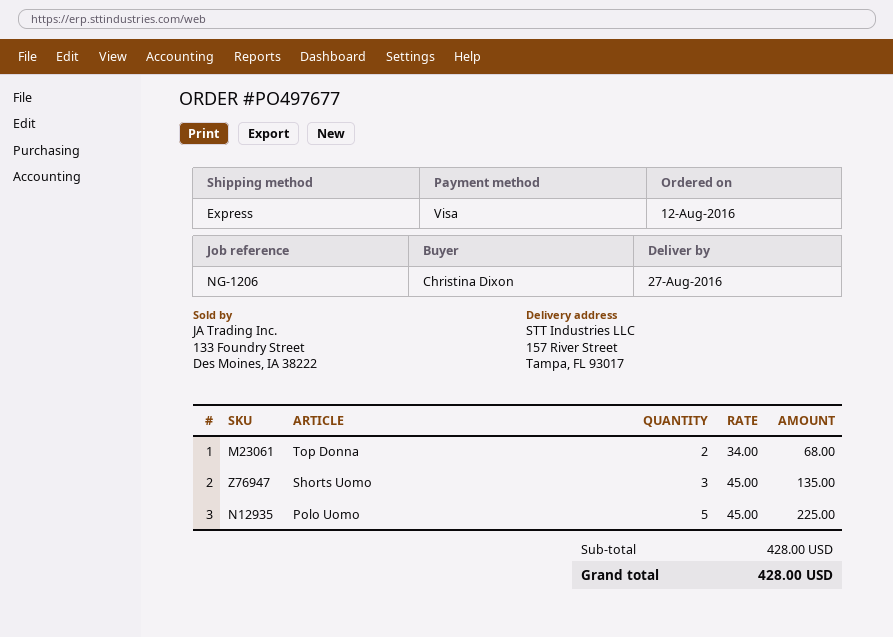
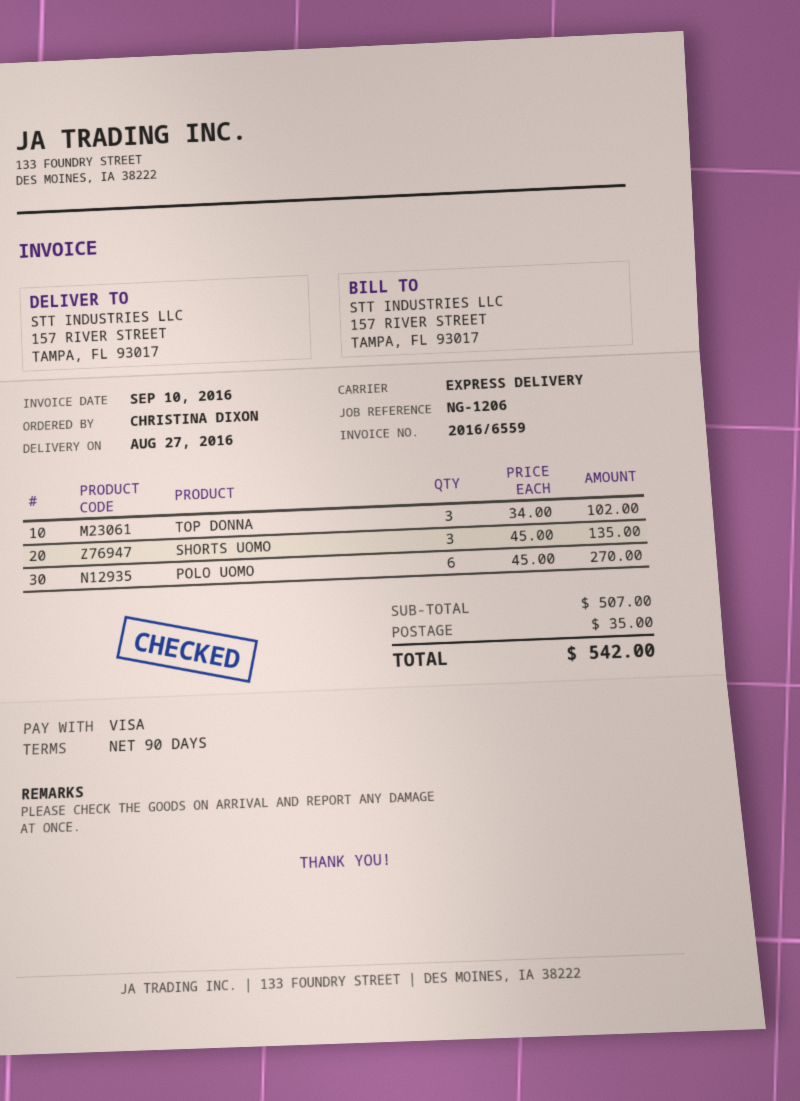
Top Donna: 2 x 34.00 = 68.00 -> 3 x 34.00 = 102.00
Polo Uomo: 5 x 45.00 = 225.00 -> 6 x 45.00 = 270.00
subtotal: 428.00 -> 507.00
shipping: none -> 35.00
total: 428.00 -> 542.00

